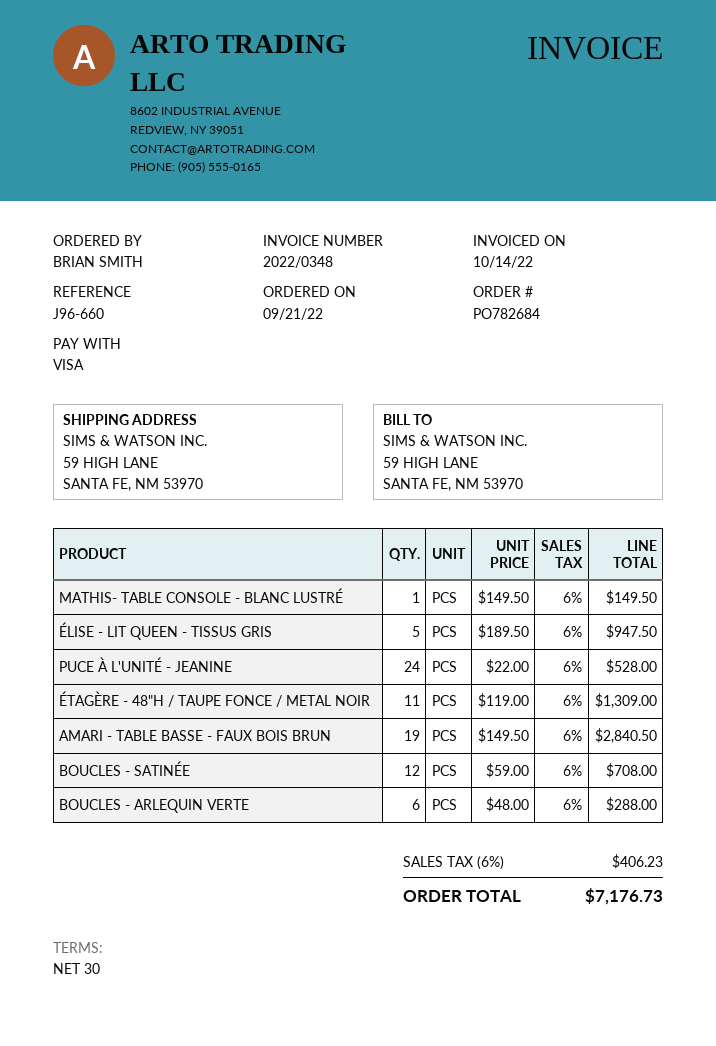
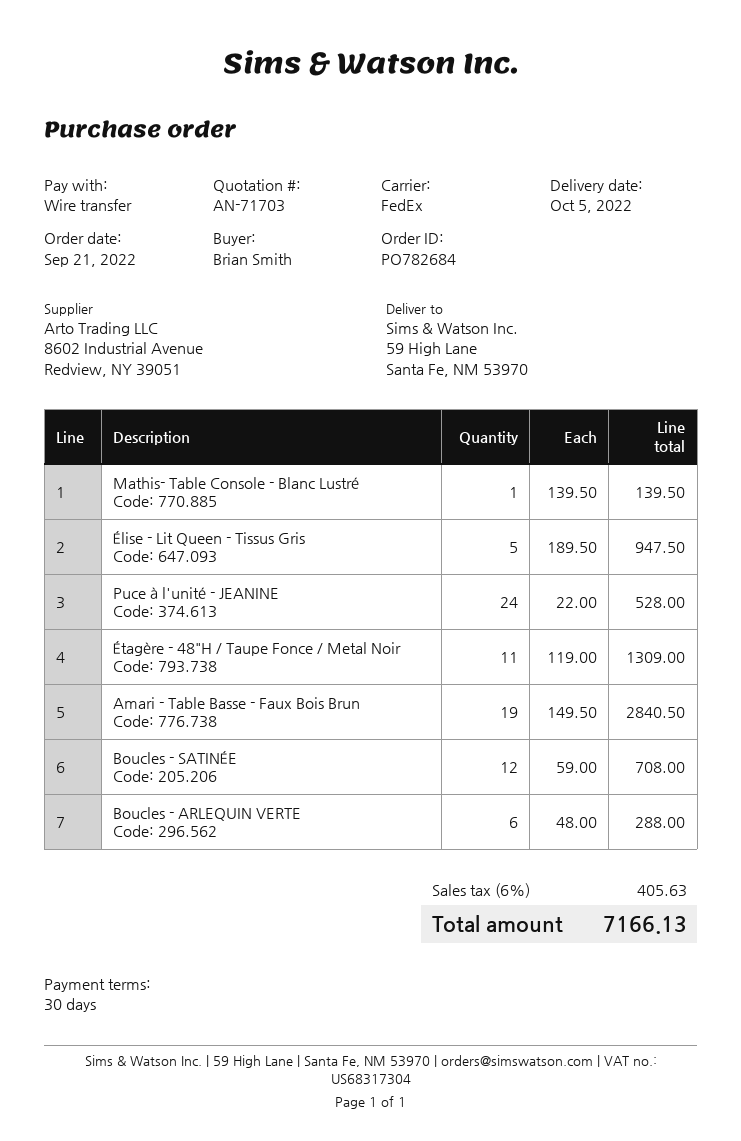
payment method: Visa -> bank transfer
MATHIS- TABLE CONSOLE - BLANC LUSTRÉ: 1 x 149.50 = 149.50 -> 1 x 139.50 = 139.50
tax: 6% = 406.23 -> 6% = 405.63
total: 7176.73 -> 7166.13

